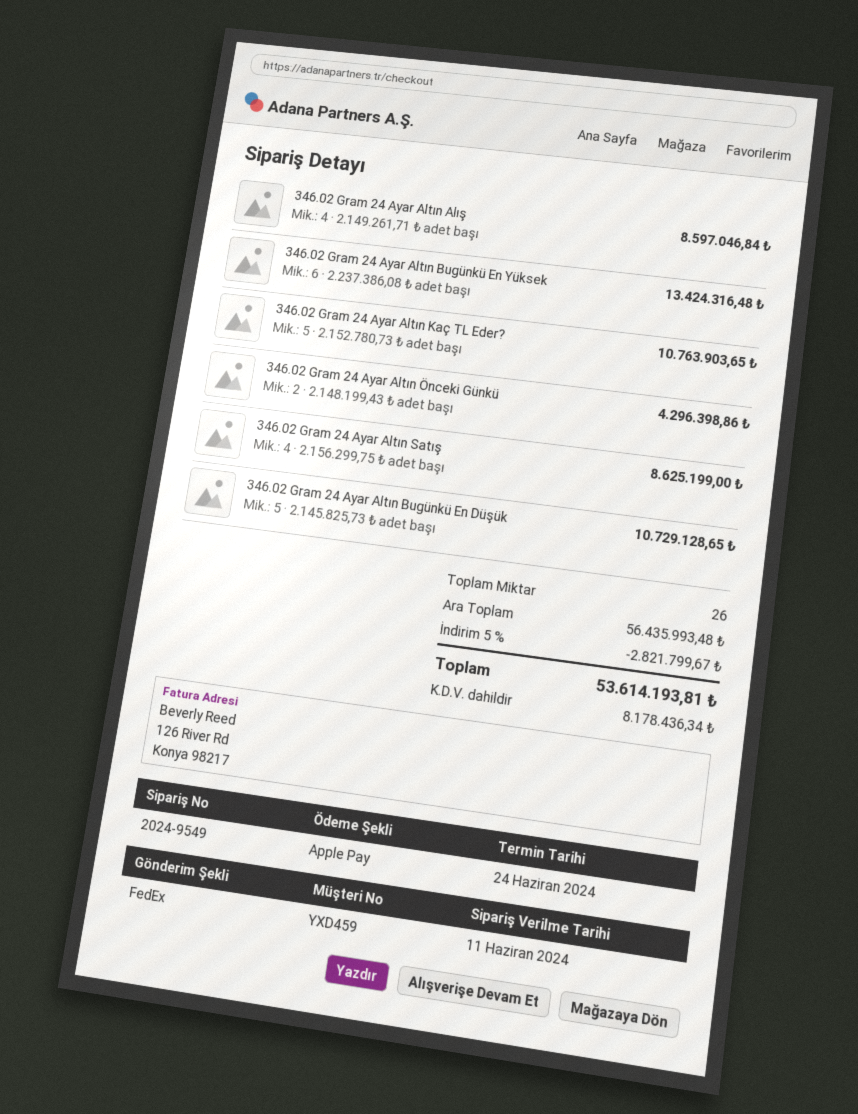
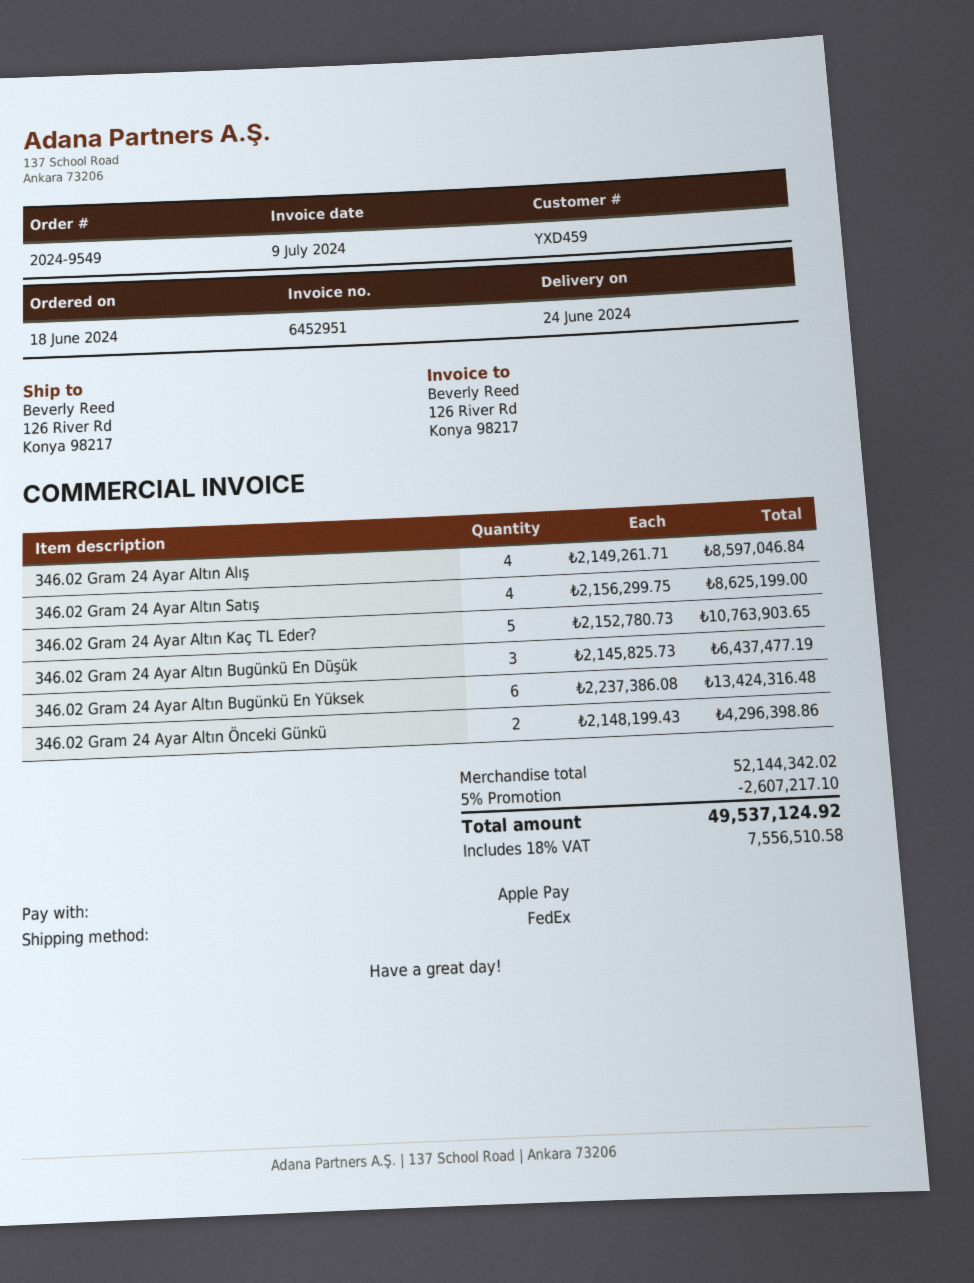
order date: 2024-06-11 -> 2024-06-18
346.02 Gram 24 Ayar Altın Bugünkü En Düşük: 5 x 2145825.73 = 10729128.65 -> 3 x 2145825.73 = 6437477.19
subtotal: 56435993.48 -> 52144342.02
discount: 5% = 2821799.67 -> 5% = 2607217.10
tax: 8178436.34 -> 7556510.58
total: 53614193.81 -> 49537124.92

